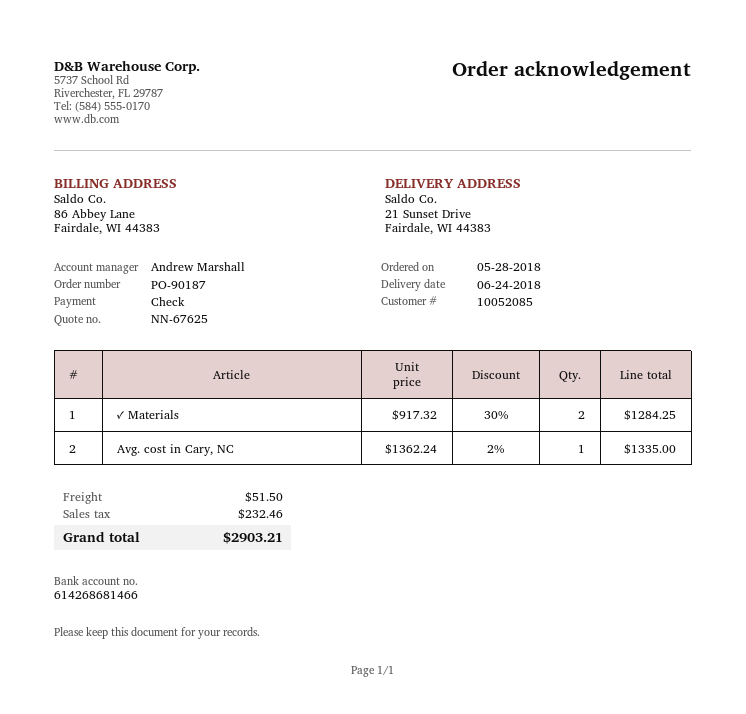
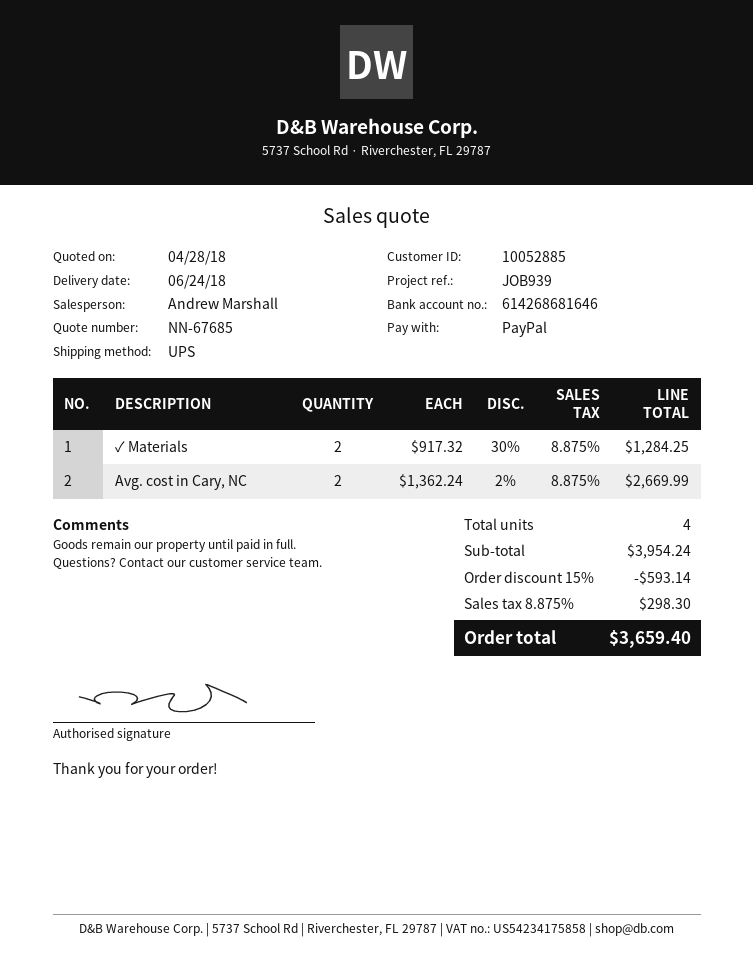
quote number: NN-67625 -> NN-67685
customer number: 10052085 -> 10052885
payment method: cheque -> PayPal
bank account: 614268681466 -> 614268681646
Avg. cost in Cary, NC: 1 x 1362.24 - 2% = 1335.00 -> 2 x 1362.24 - 2% = 2669.99
discount: none -> 15% = 593.14
shipping: 51.50 -> none
tax: 232.46 -> 298.30
total: 2903.21 -> 3659.40

